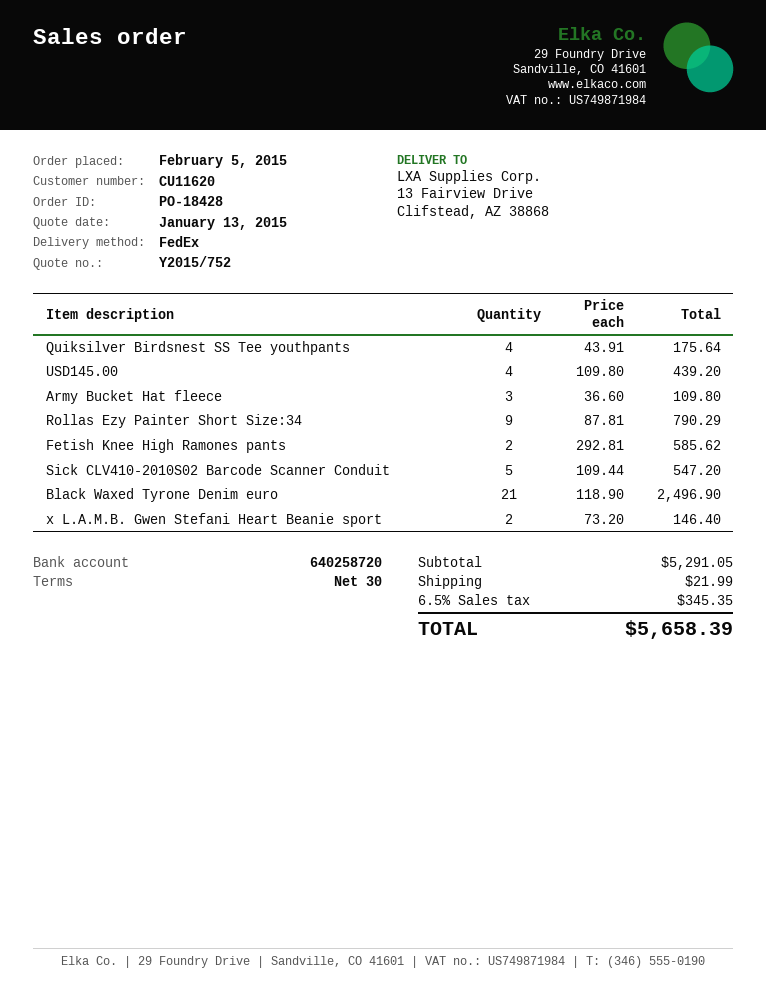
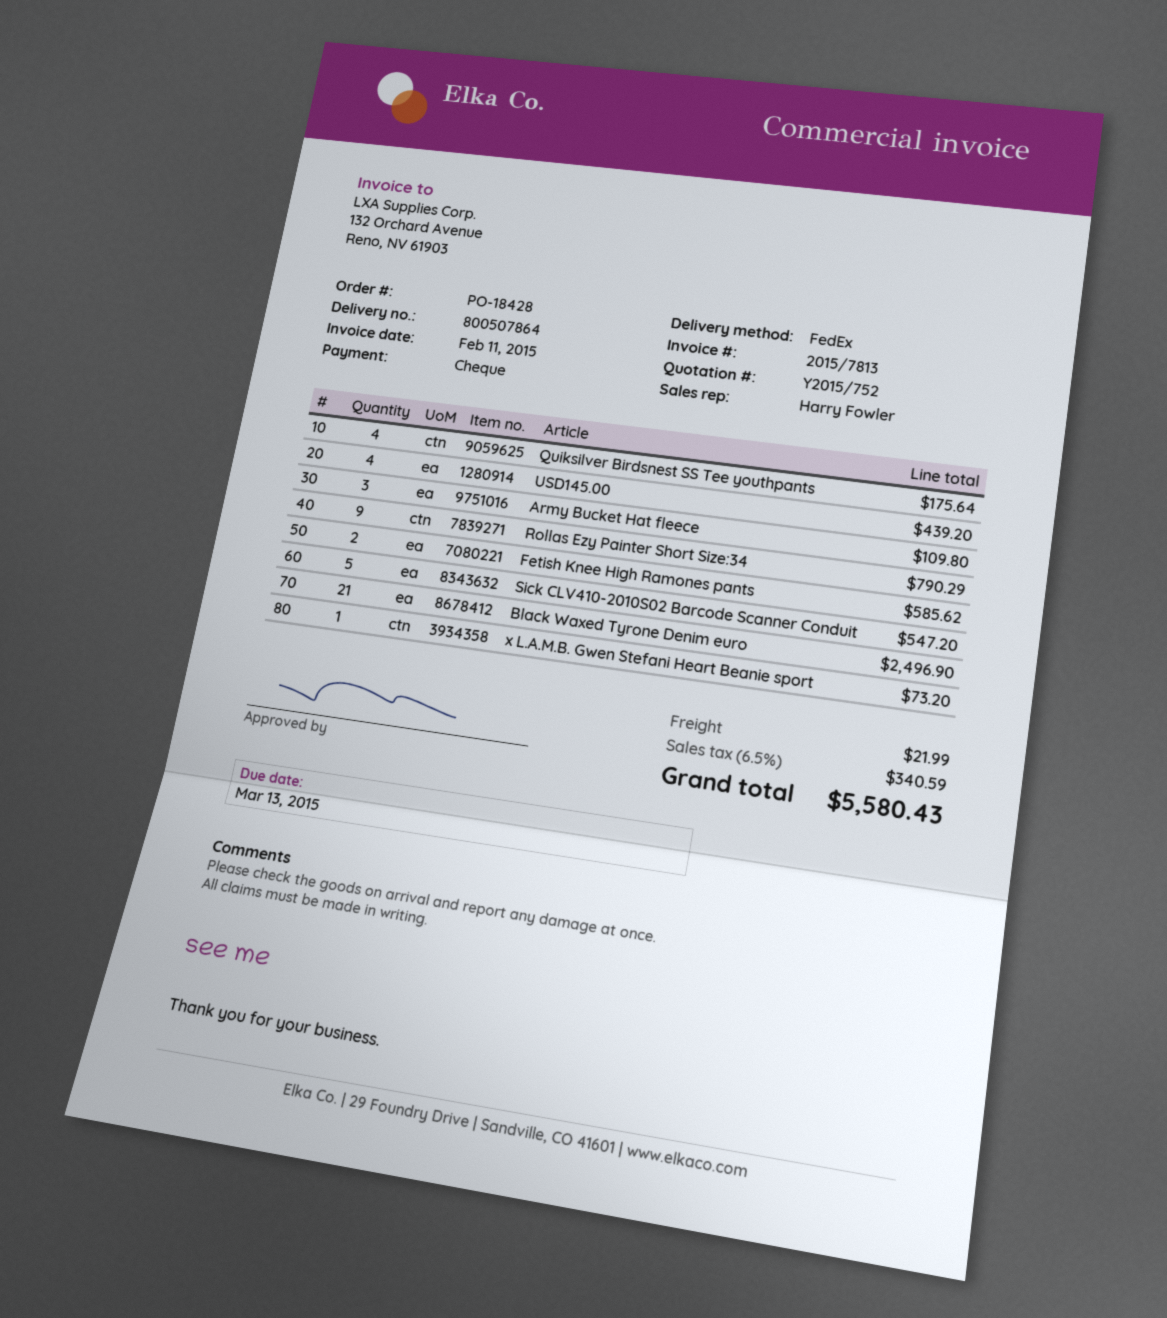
x L.A.M.B. Gwen Stefani Heart Beanie sport: 2 for 146.40 -> 1 for 73.20
tax: 6.5% = 345.35 -> 6.5% = 340.59
total: 5658.39 -> 5580.43

